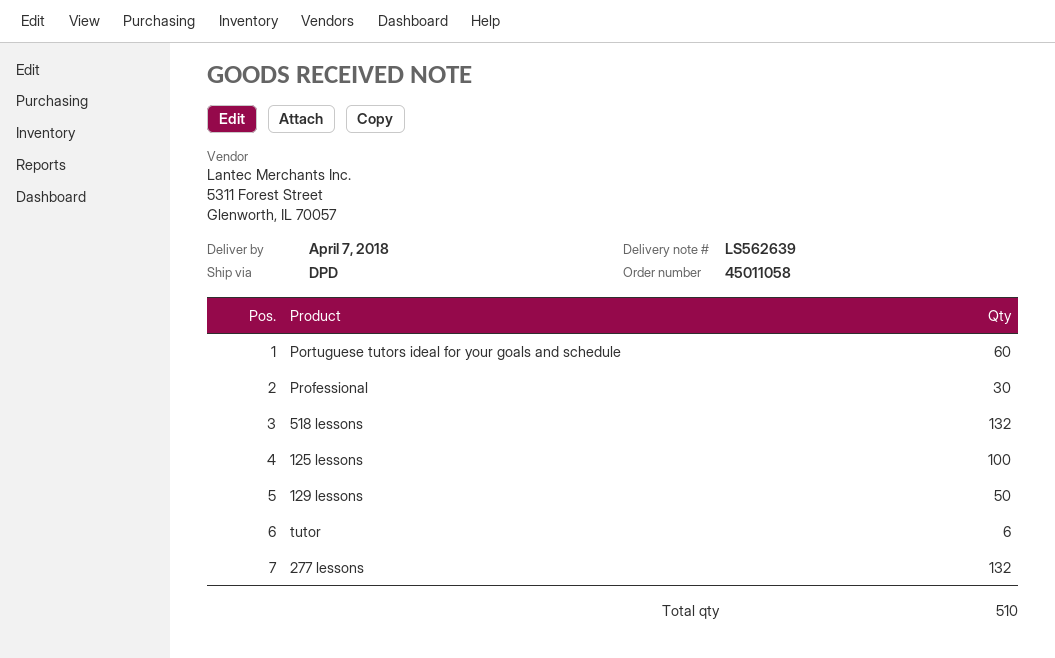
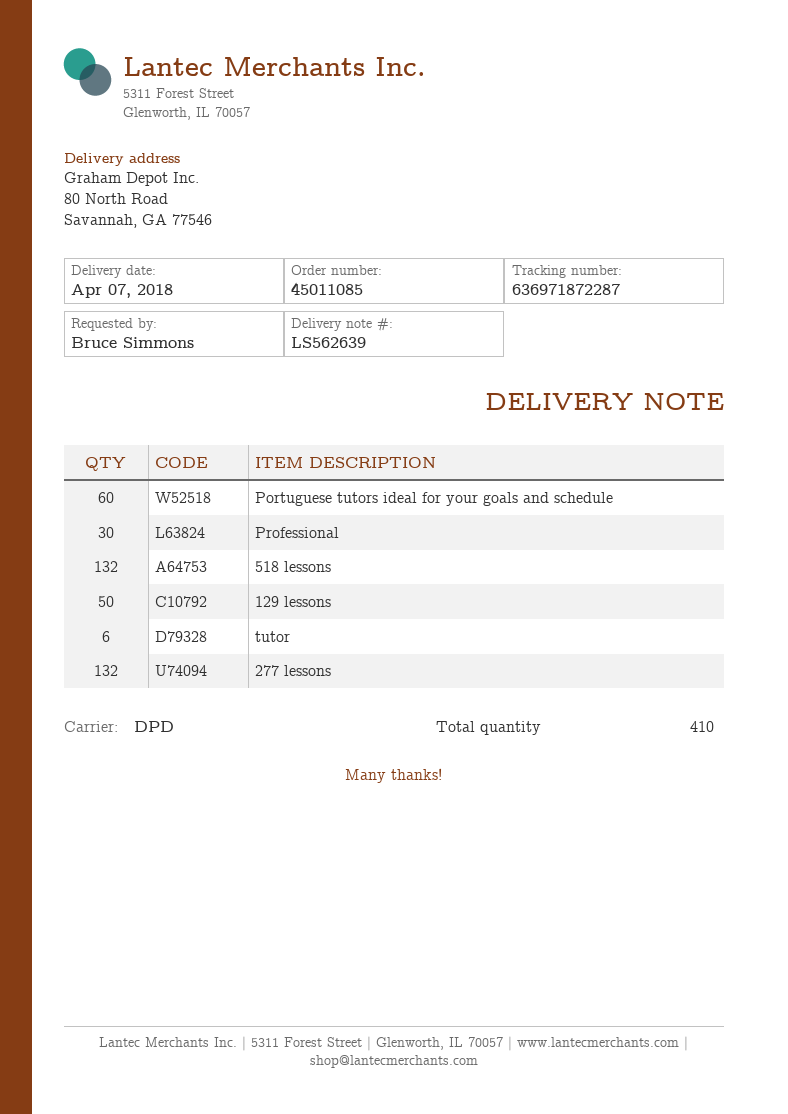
order number: 45011058 -> 45011085
125 lessons: 100 -> none
total quantity: 510 -> 410

